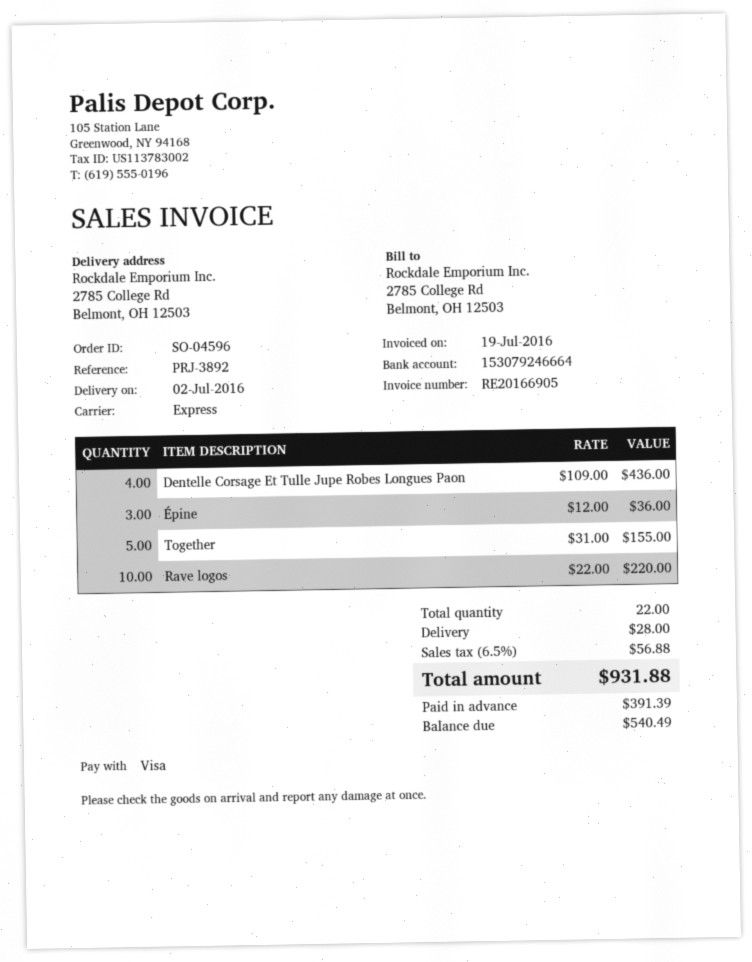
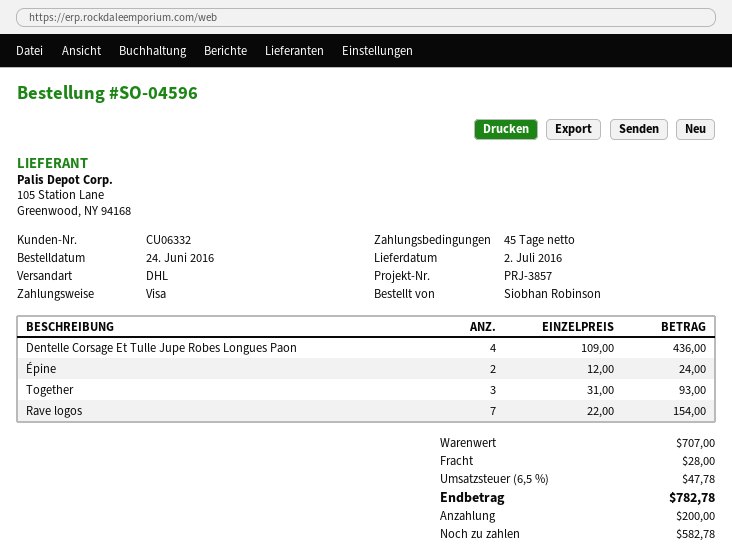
reference: PRJ-3892 -> PRJ-3857
shipping method: express -> DHL
Épine: 3 x 12.00 = 36.00 -> 2 x 12.00 = 24.00
Together: 5 x 31.00 = 155.00 -> 3 x 31.00 = 93.00
Rave logos: 10 x 22.00 = 220.00 -> 7 x 22.00 = 154.00
tax: 6.5% = 56.88 -> 6.5% = 47.78
total: 931.88 -> 782.78
deposit: 391.39 -> 200.00
balance: 540.49 -> 582.78

